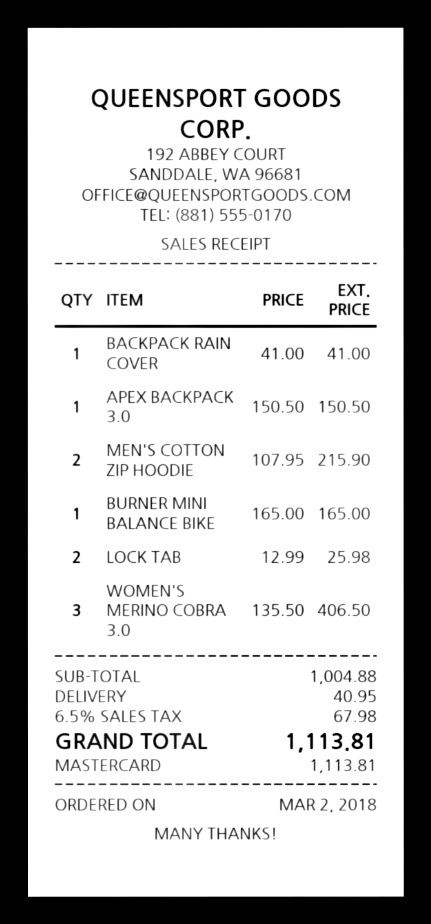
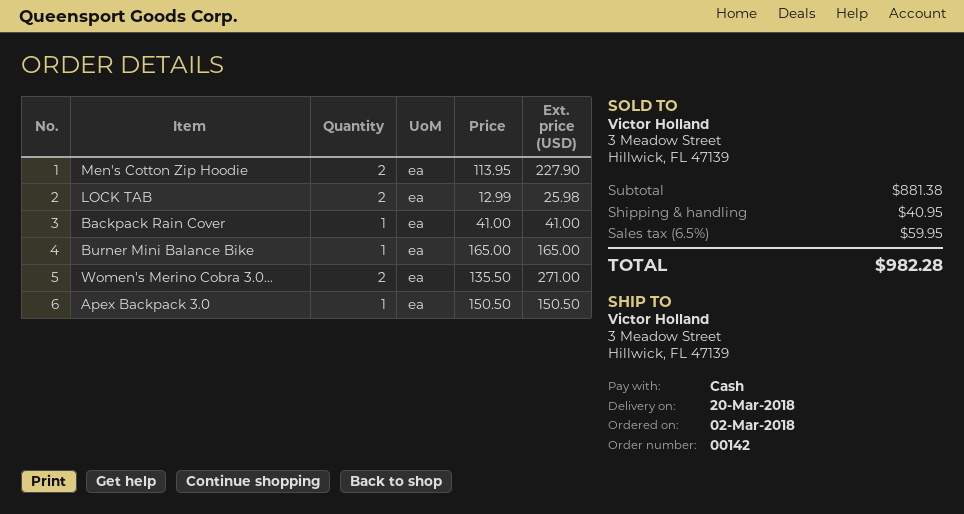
payment method: Mastercard -> cash
MEN'S COTTON ZIP HOODIE: 2 x 107.95 = 215.90 -> 2 x 113.95 = 227.90
WOMEN'S MERINO COBRA 3.0: 3 x 135.50 = 406.50 -> 2 x 135.50 = 271.00
subtotal: 1004.88 -> 881.38
tax: 6.5% = 67.98 -> 6.5% = 59.95
total: 1113.81 -> 982.28

